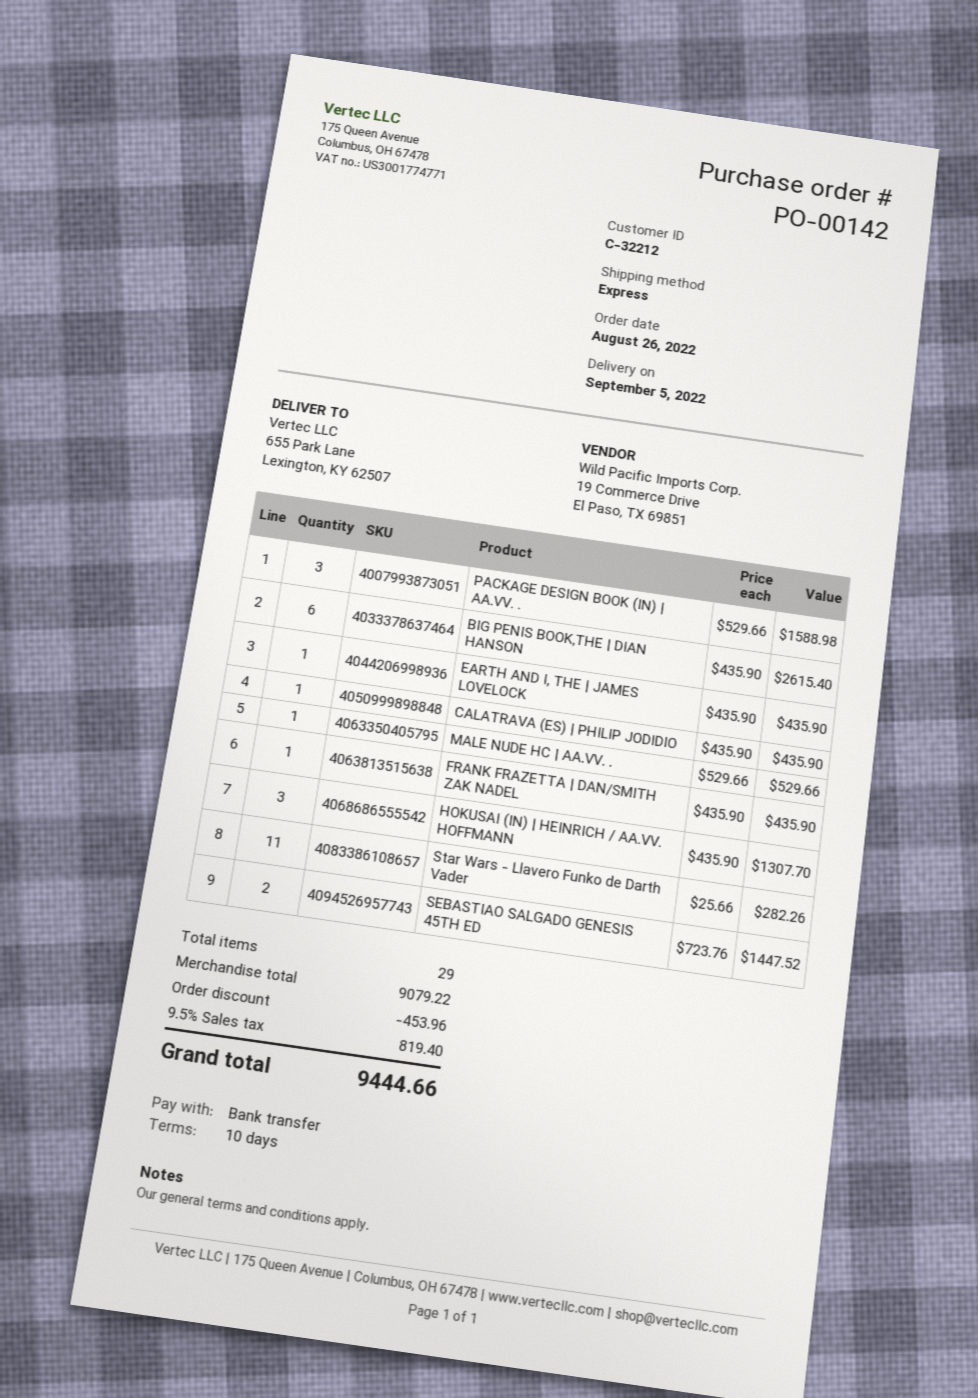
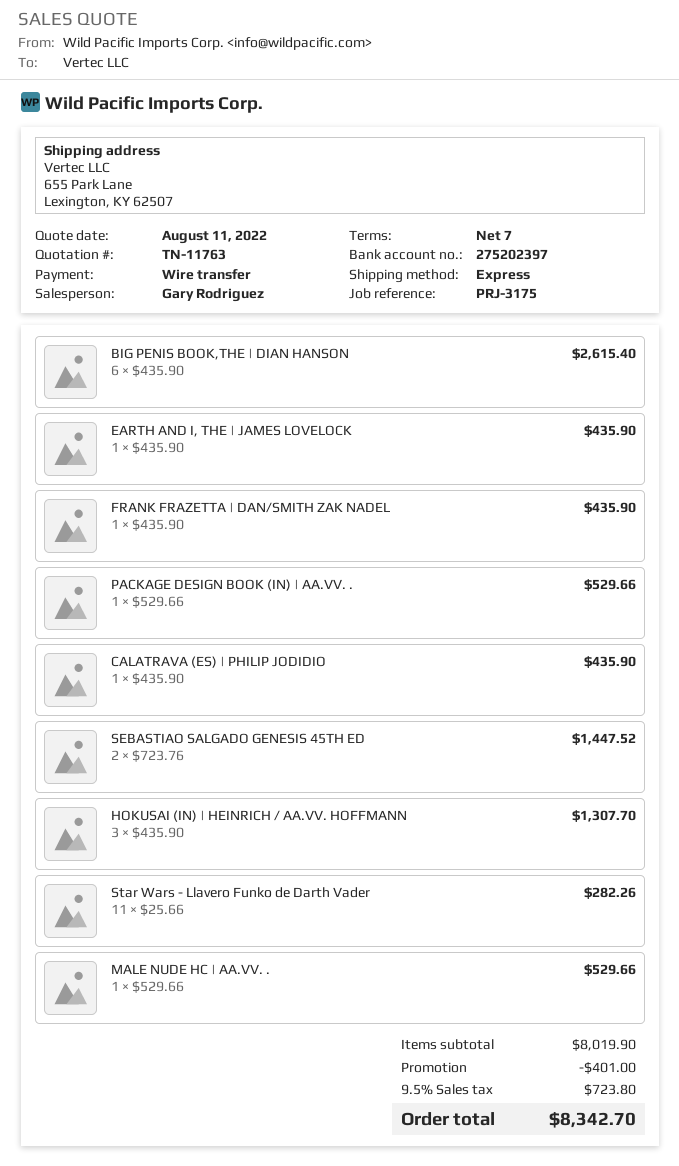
payment terms: 10 days -> 7 days
PACKAGE DESIGN BOOK (IN) | AA.VV. .: 3 x 529.66 = 1588.98 -> 1 x 529.66 = 529.66
subtotal: 9079.22 -> 8019.90
discount: 453.96 -> 401.00
tax: 9.5% = 819.40 -> 9.5% = 723.80
total: 9444.66 -> 8342.70

